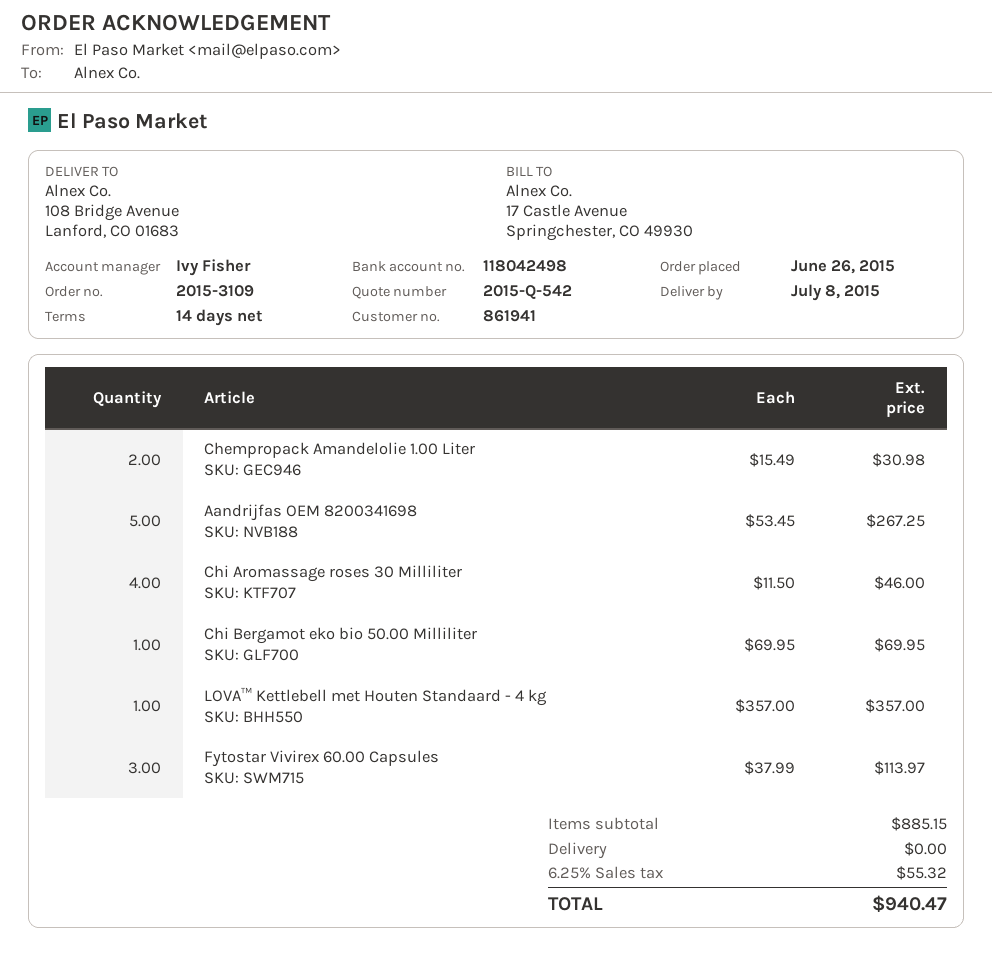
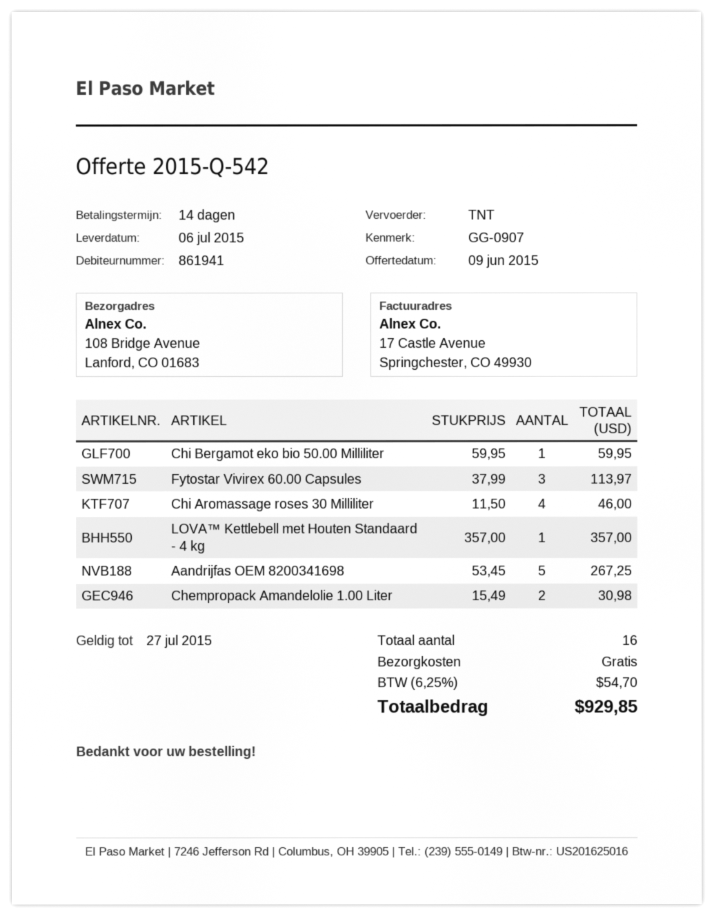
delivery date: 2015-07-08 -> 2015-07-06
Chi Bergamot eko bio 50.00 Milliliter: 1 x 69.95 = 69.95 -> 1 x 59.95 = 59.95
tax: 6.25% = 55.32 -> 6.25% = 54.70
total: 940.47 -> 929.85

